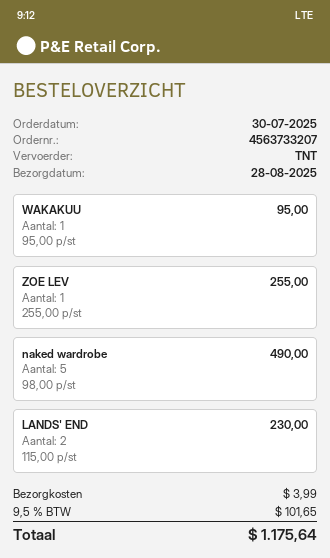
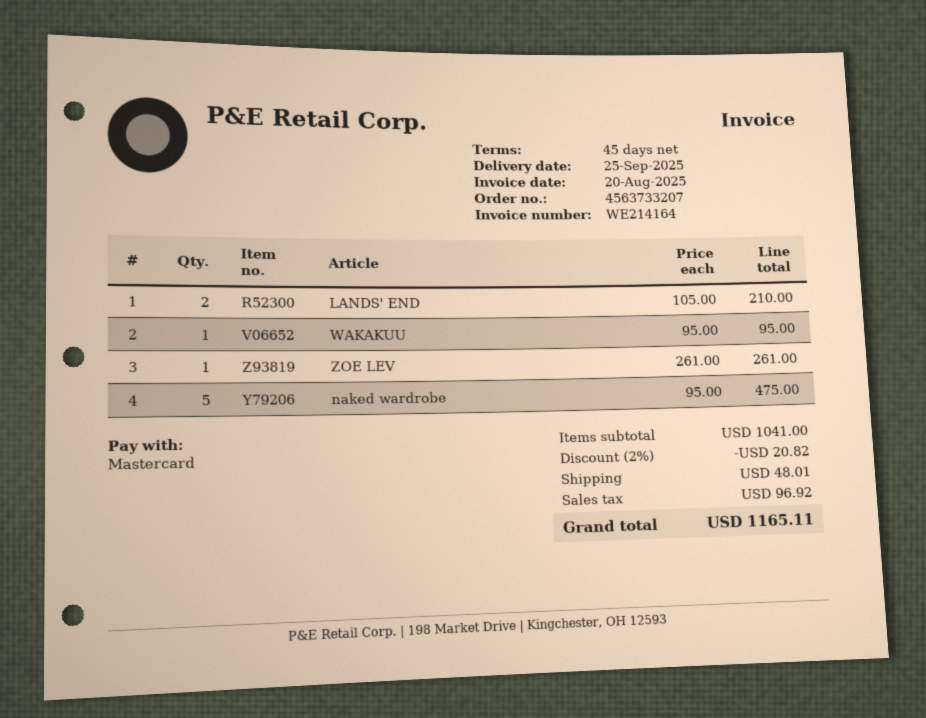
delivery date: 2025-08-28 -> 2025-09-25
ZOE LEV: 1 x 255.00 = 255.00 -> 1 x 261.00 = 261.00
naked wardrobe: 5 x 98.00 = 490.00 -> 5 x 95.00 = 475.00
LANDS' END: 2 x 115.00 = 230.00 -> 2 x 105.00 = 210.00
discount: none -> 2% = 20.82
shipping: 3.99 -> 48.01
tax: 101.65 -> 96.92
total: 1175.64 -> 1165.11

